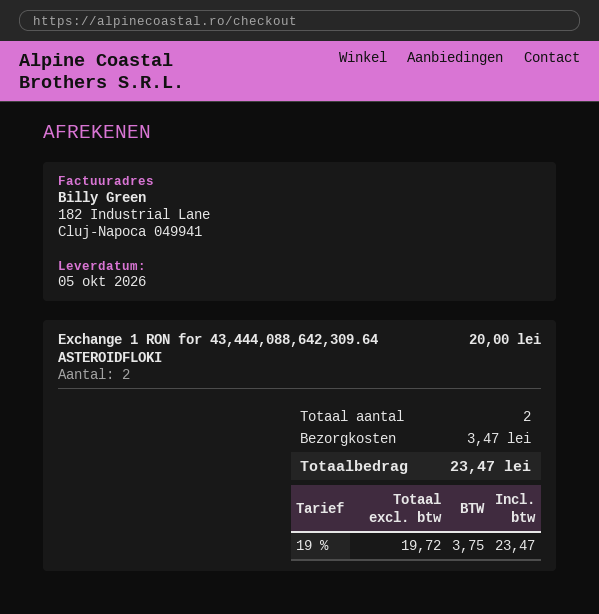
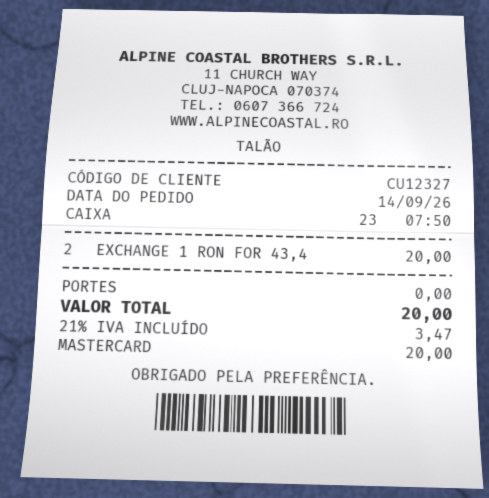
shipping: 3.47 -> 0.00
tax: 19% = 3.75 -> 21% = 3.47
total: 23.47 -> 20.00

